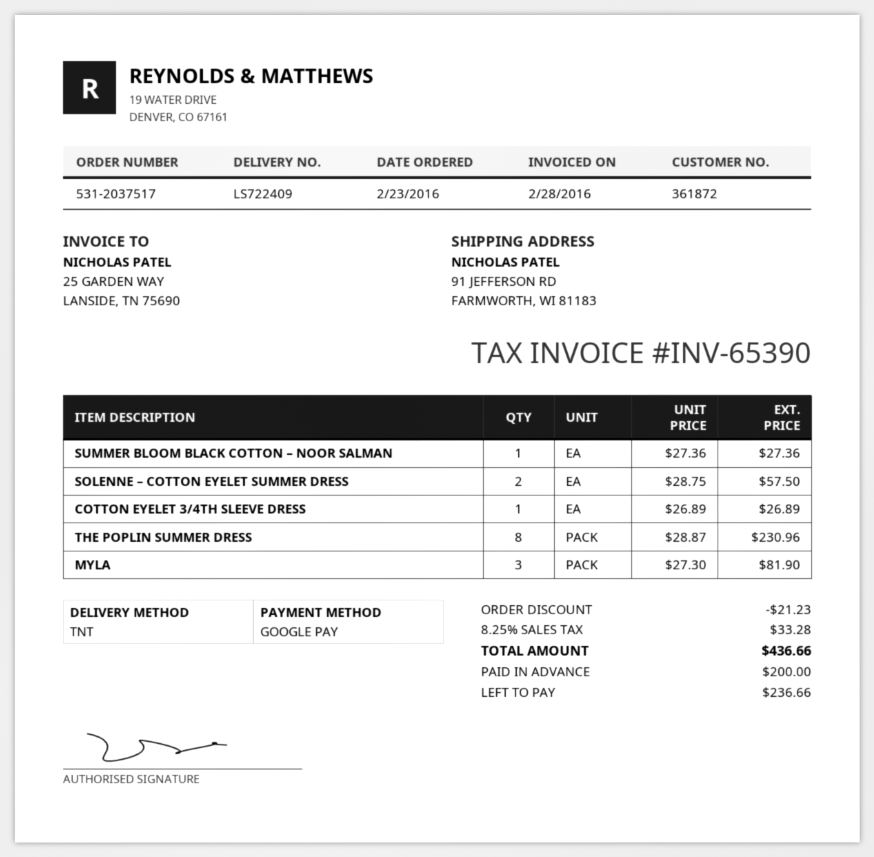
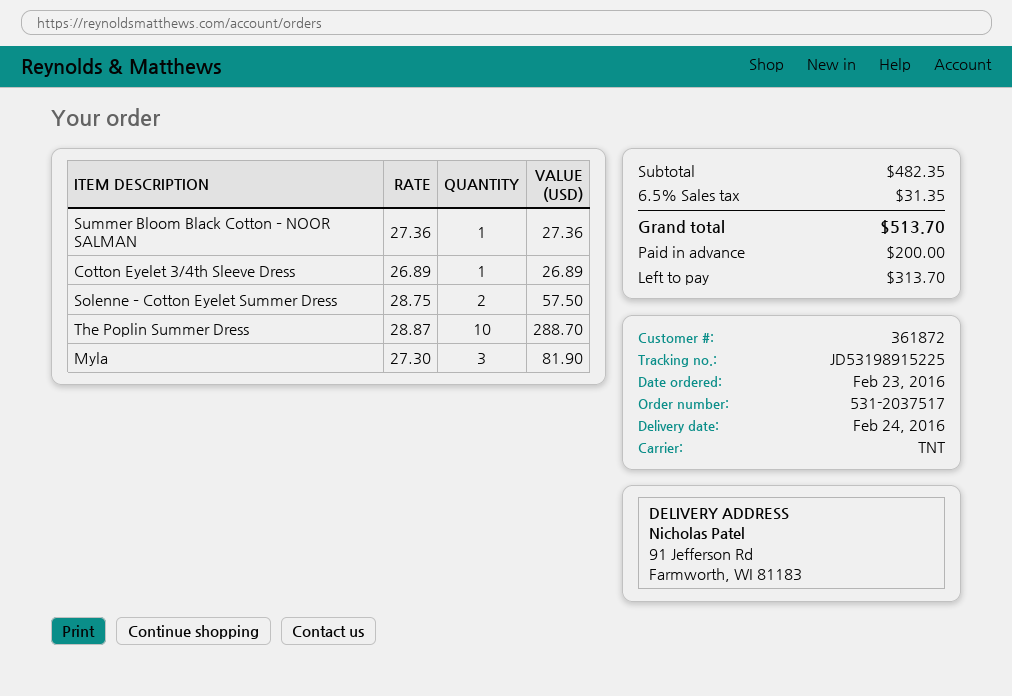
THE POPLIN SUMMER DRESS: 8 x 28.87 = 230.96 -> 10 x 28.87 = 288.70
discount: 21.23 -> none
tax: 8.25% = 33.28 -> 6.5% = 31.35
total: 436.66 -> 513.70
balance: 236.66 -> 313.70

